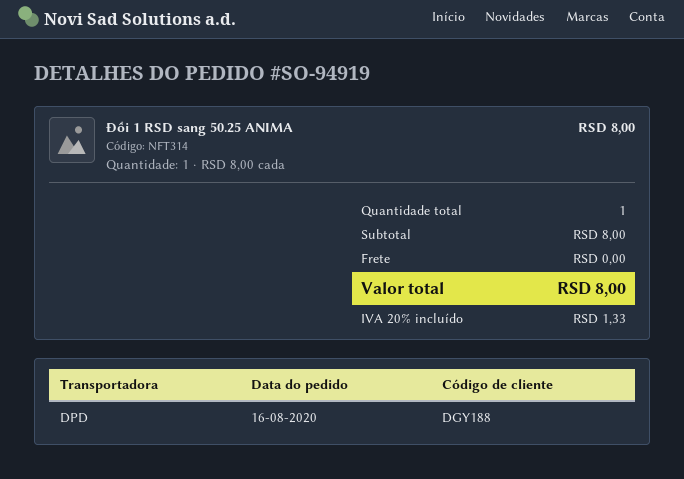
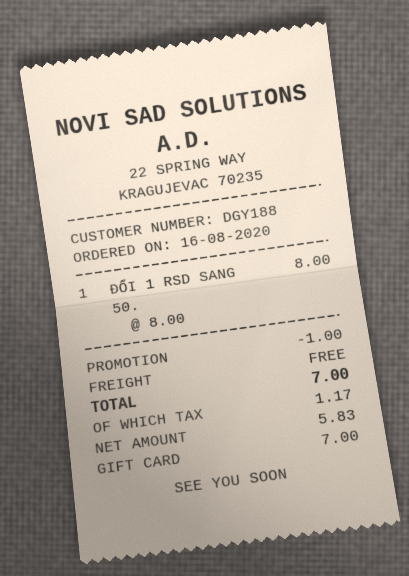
discount: none -> 1.00
tax: 1.33 -> 1.17
total: 8.00 -> 7.00

